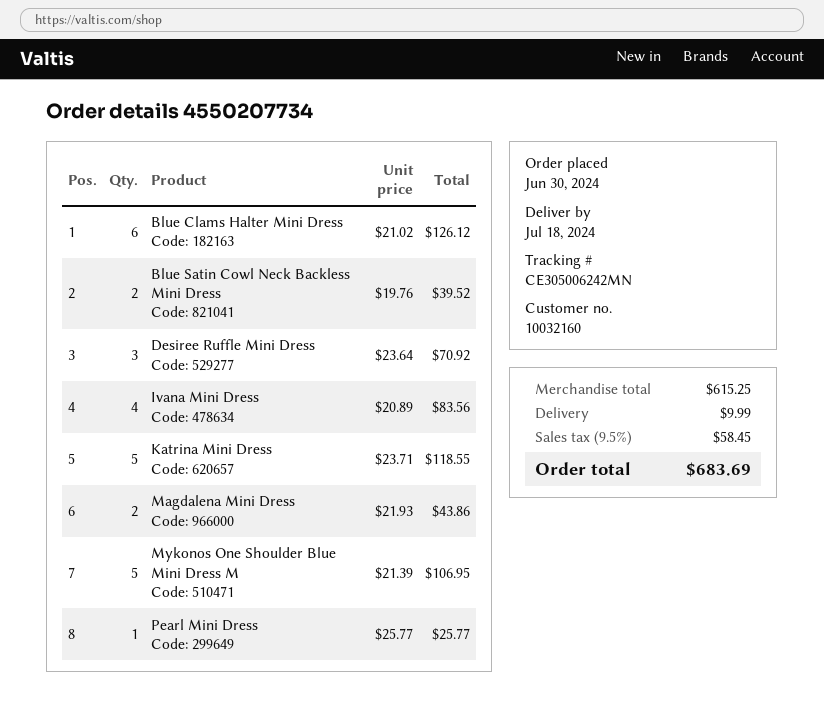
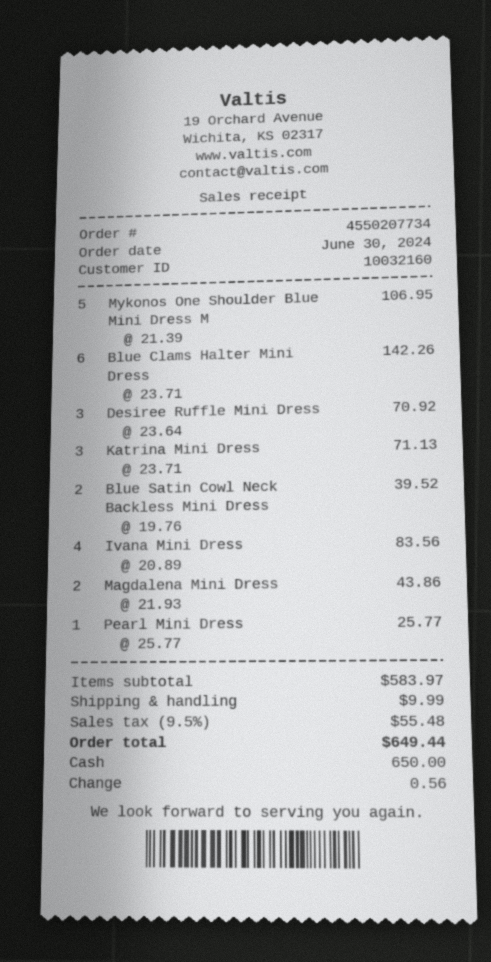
Blue Clams Halter Mini Dress: 6 x 21.02 = 126.12 -> 6 x 23.71 = 142.26
Katrina Mini Dress: 5 x 23.71 = 118.55 -> 3 x 23.71 = 71.13
subtotal: 615.25 -> 583.97
tax: 9.5% = 58.45 -> 9.5% = 55.48
total: 683.69 -> 649.44

